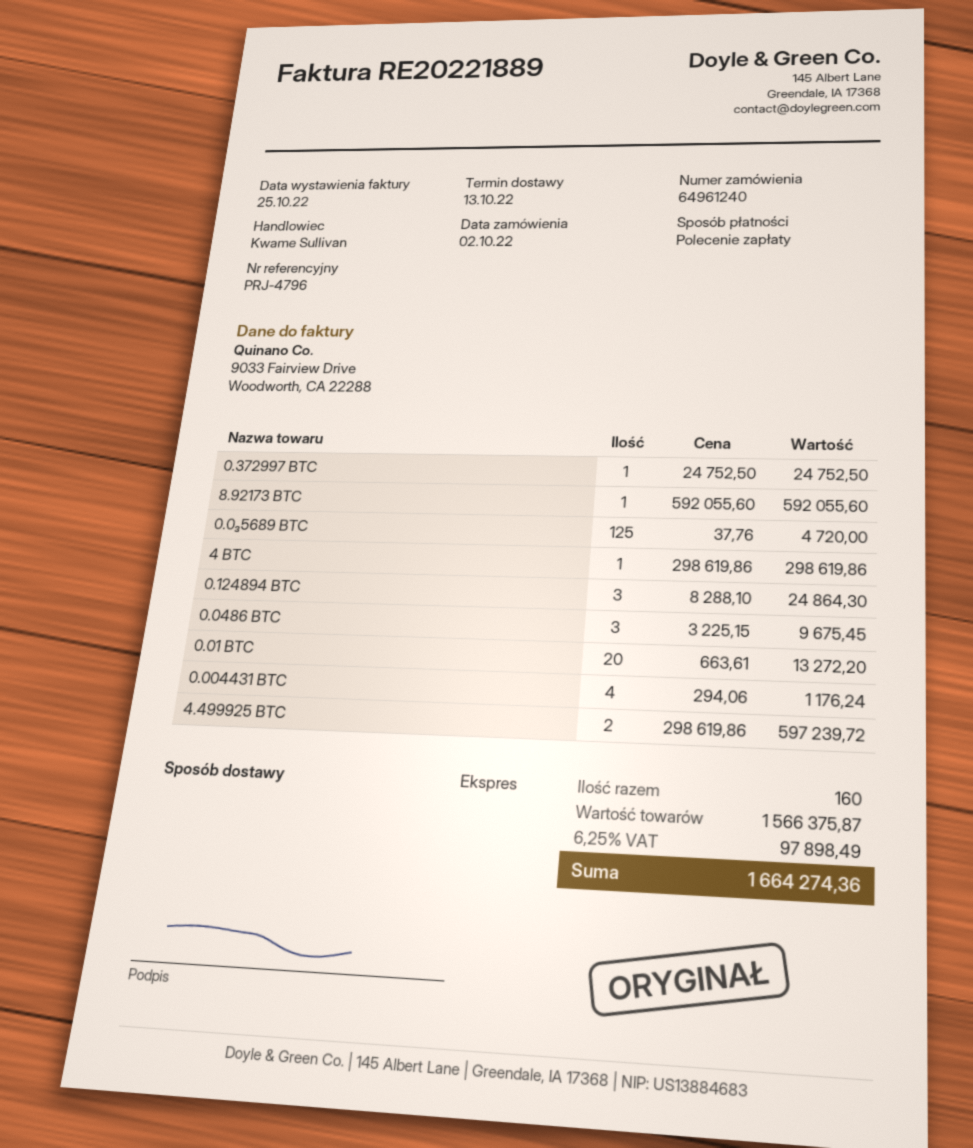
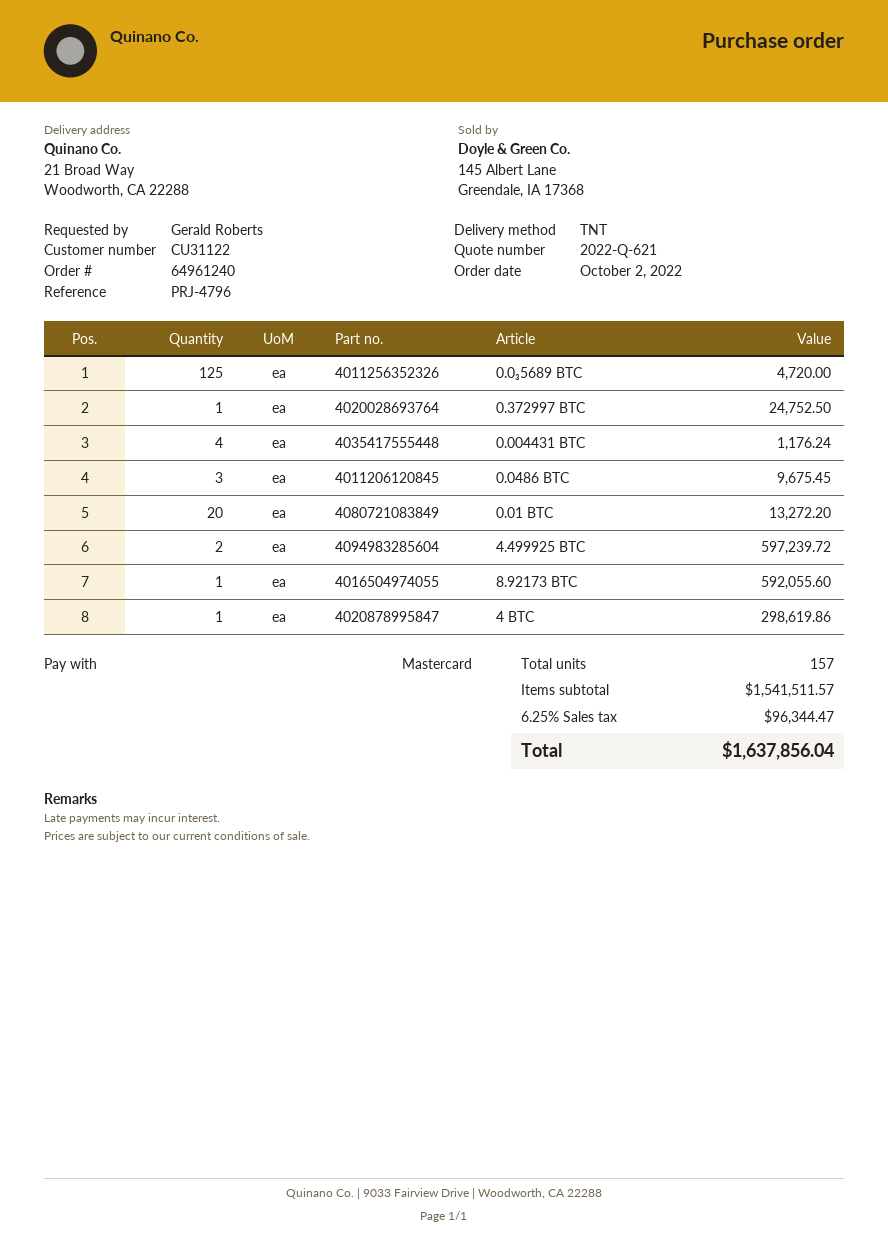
payment method: direct debit -> Mastercard
shipping method: express -> TNT
0.124894 BTC: 3 for 24864.30 -> none
total quantity: 160 -> 157
subtotal: 1566375.87 -> 1541511.57
tax: 6.25% = 97898.49 -> 6.25% = 96344.47
total: 1664274.36 -> 1637856.04

